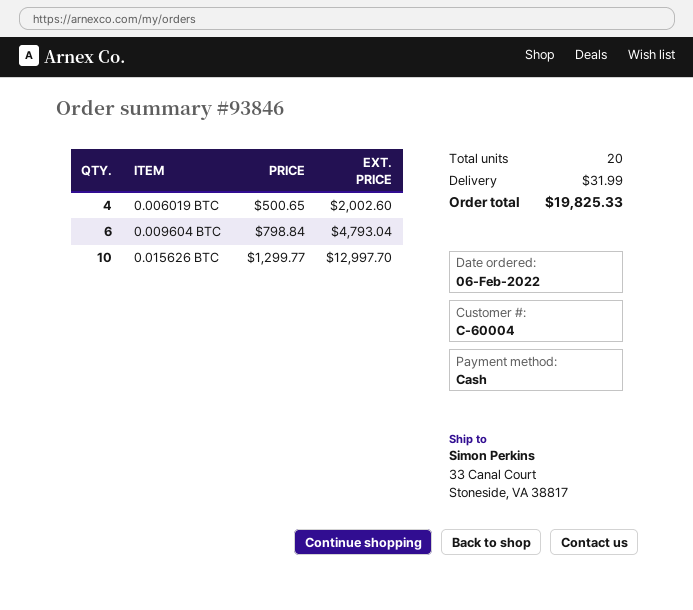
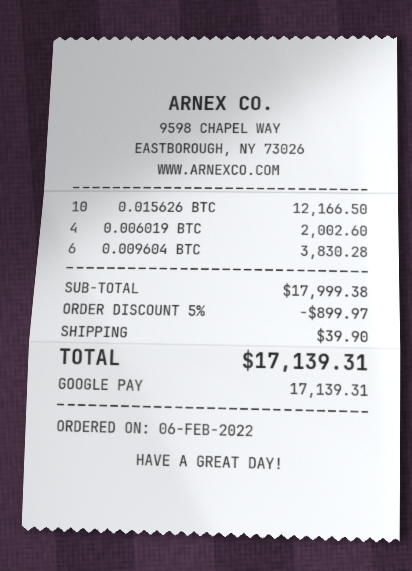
payment method: cash -> Google Pay
0.009604 BTC: 6 for 4793.04 -> 6 for 3830.28
0.015626 BTC: 10 for 12997.70 -> 10 for 12166.50
discount: none -> 5% = 899.97
shipping: 31.99 -> 39.90
total: 19825.33 -> 17139.31

